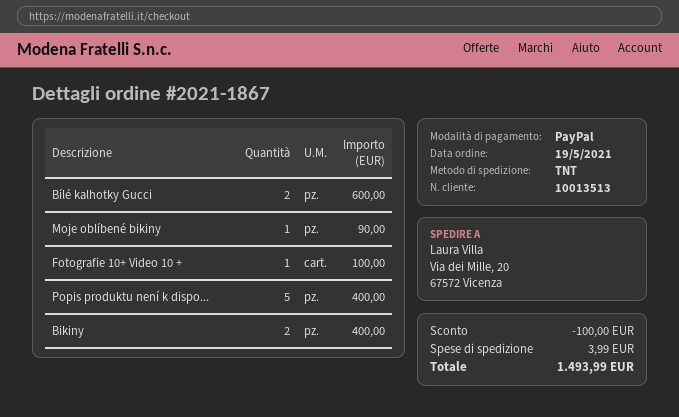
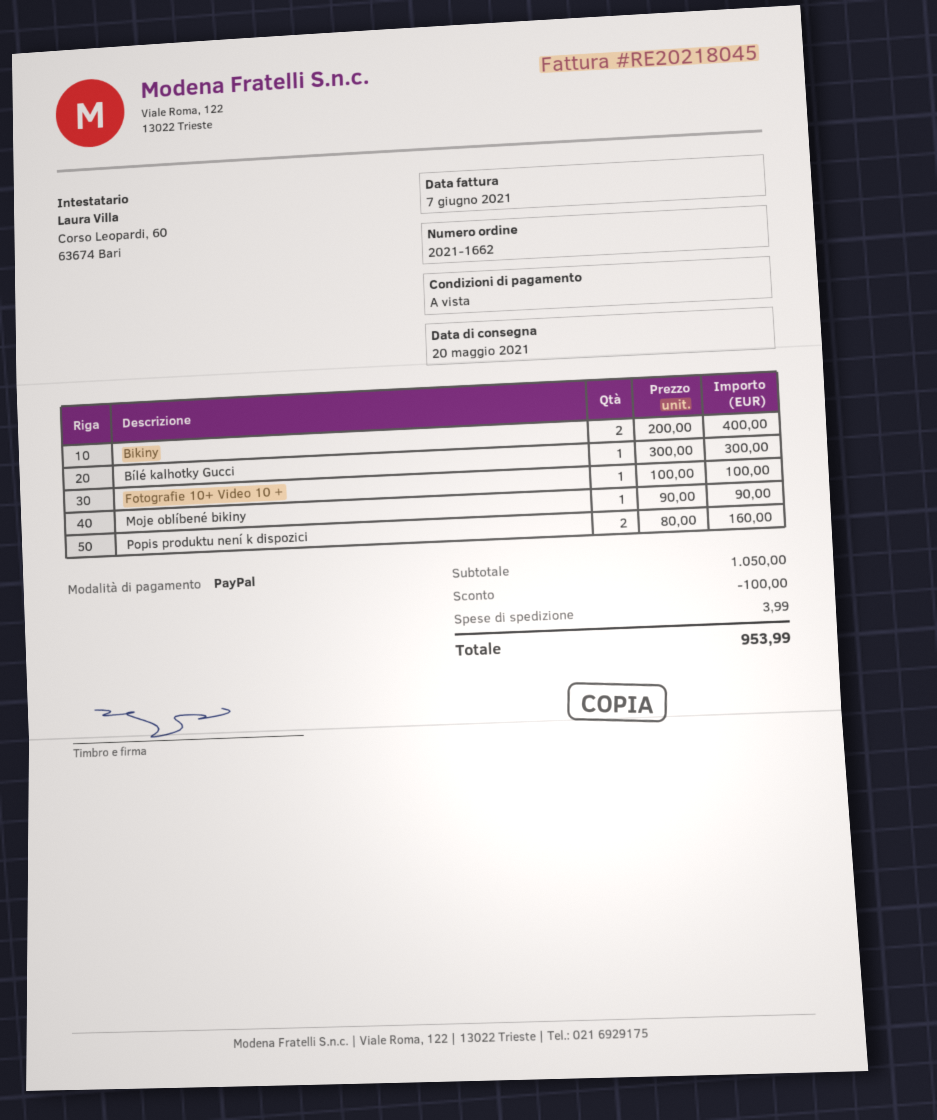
order number: 2021-1867 -> 2021-1662
Bílé kalhotky Gucci: 2 for 600.00 -> 1 for 300.00
Popis produktu není k dispo...: 5 for 400.00 -> 2 for 160.00
total: 1493.99 -> 953.99

